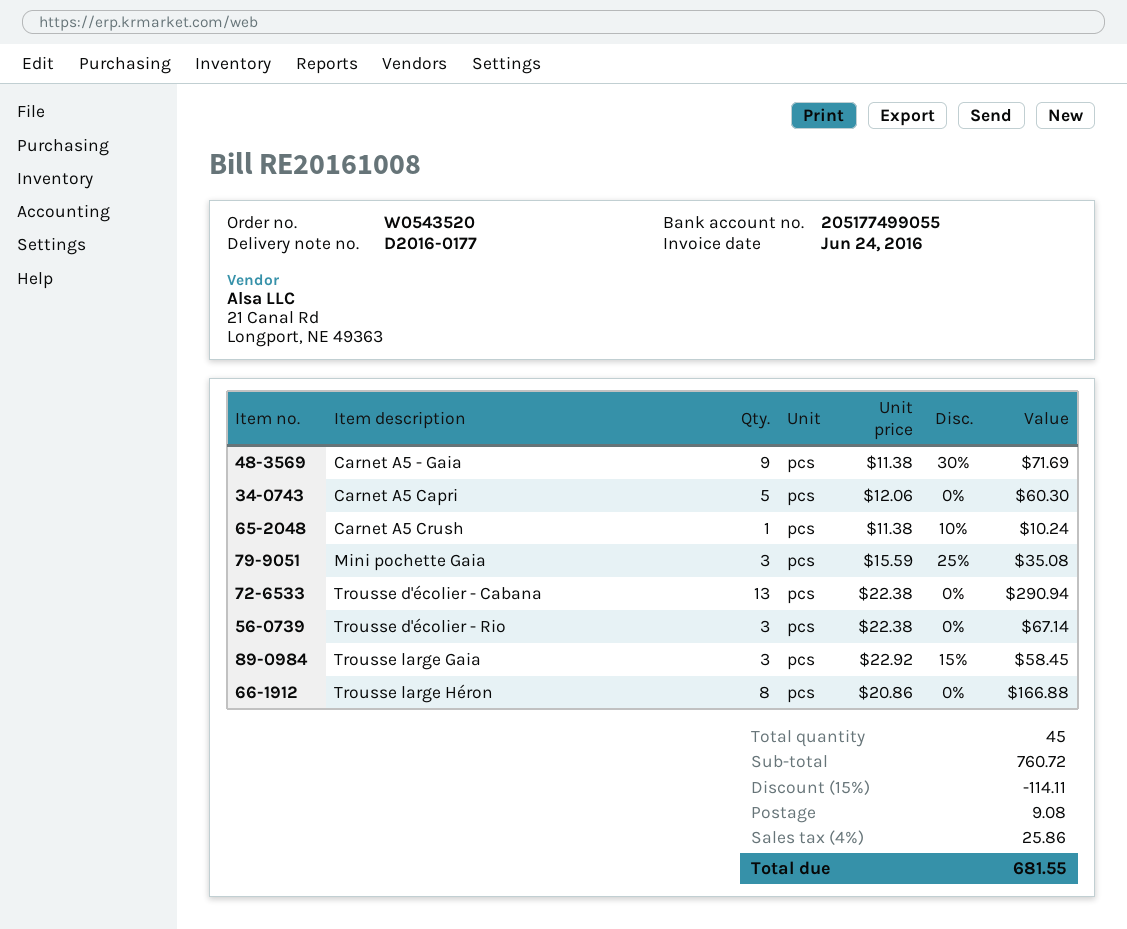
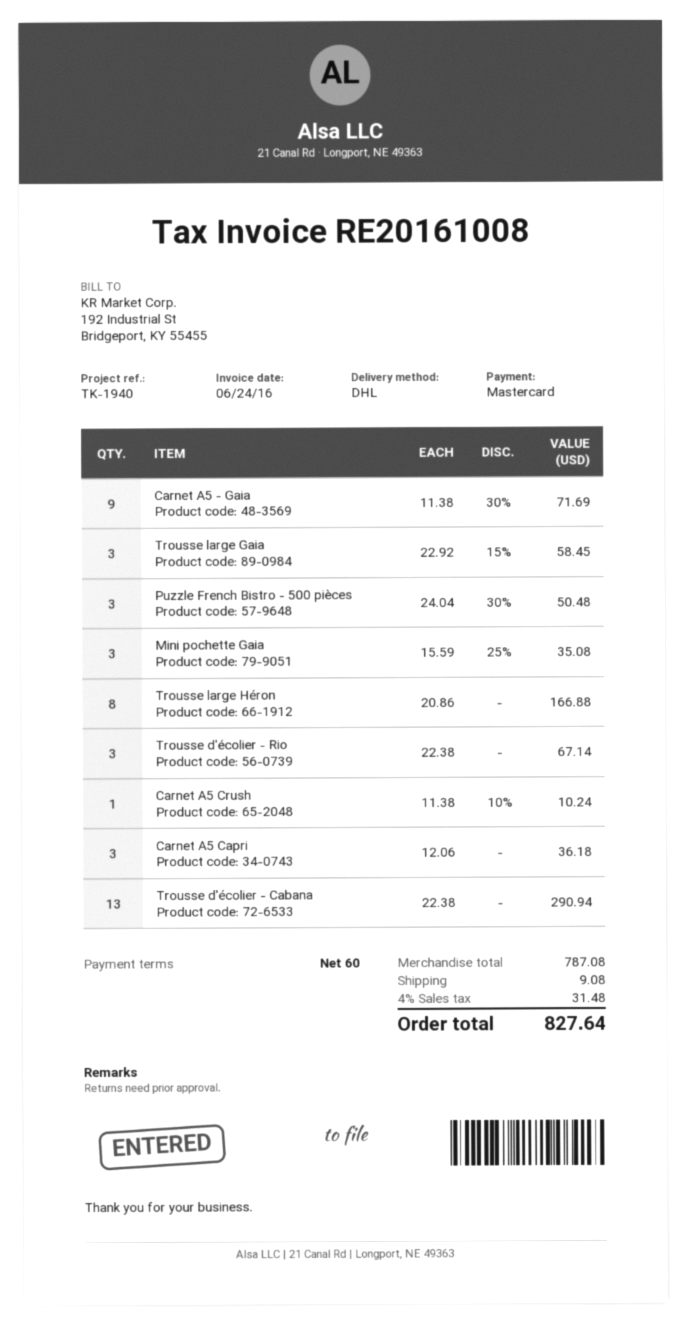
Carnet A5 Capri: 5 x 12.06 = 60.30 -> 3 x 12.06 = 36.18
Puzzle French Bistro - 500 pièces: none -> 3 x 24.04 - 30% = 50.48
subtotal: 760.72 -> 787.08
discount: 15% = 114.11 -> none
tax: 4% = 25.86 -> 4% = 31.48
total: 681.55 -> 827.64

